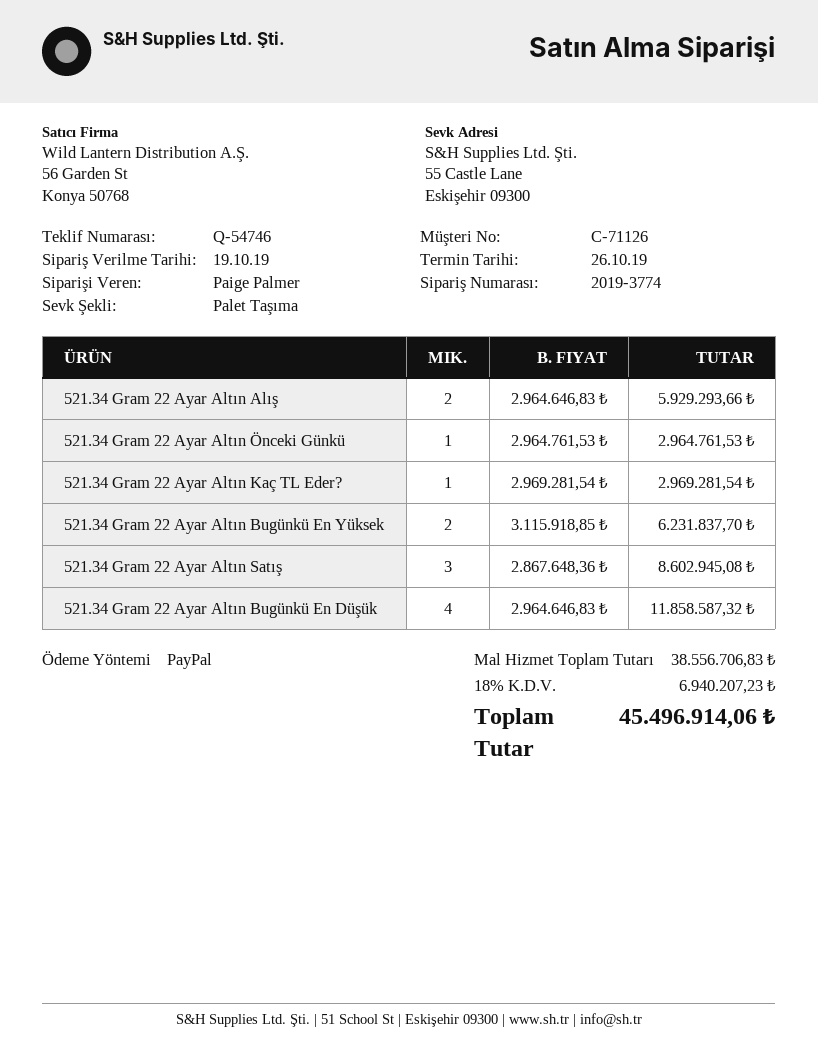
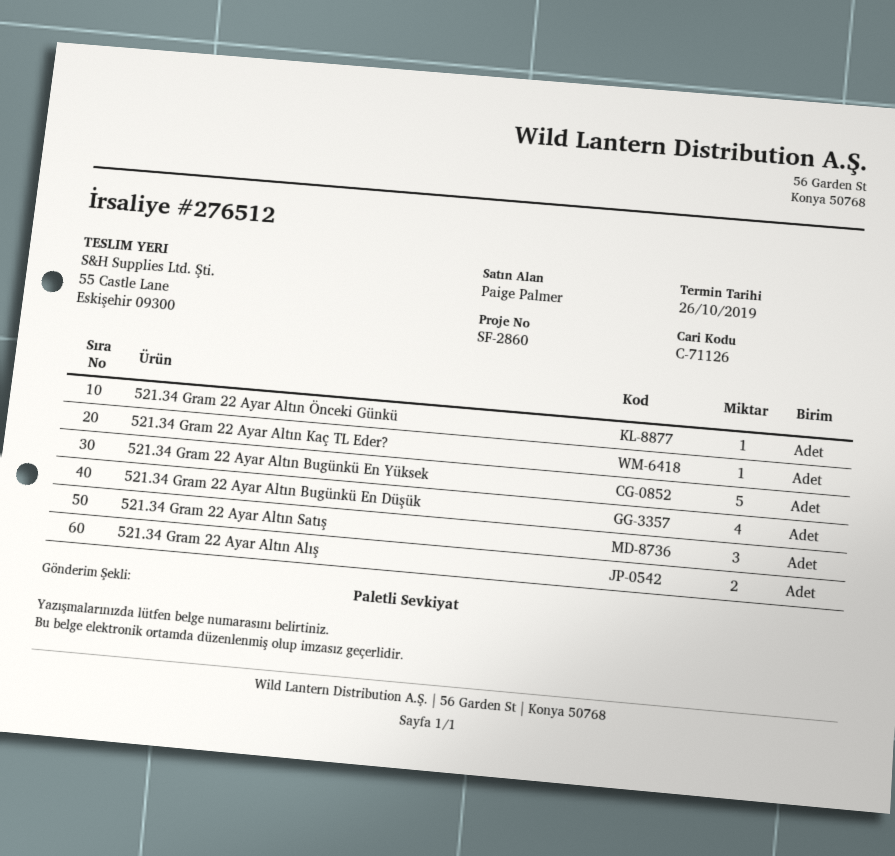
521.34 Gram 22 Ayar Altın Bugünkü En Yüksek: 2 -> 5

